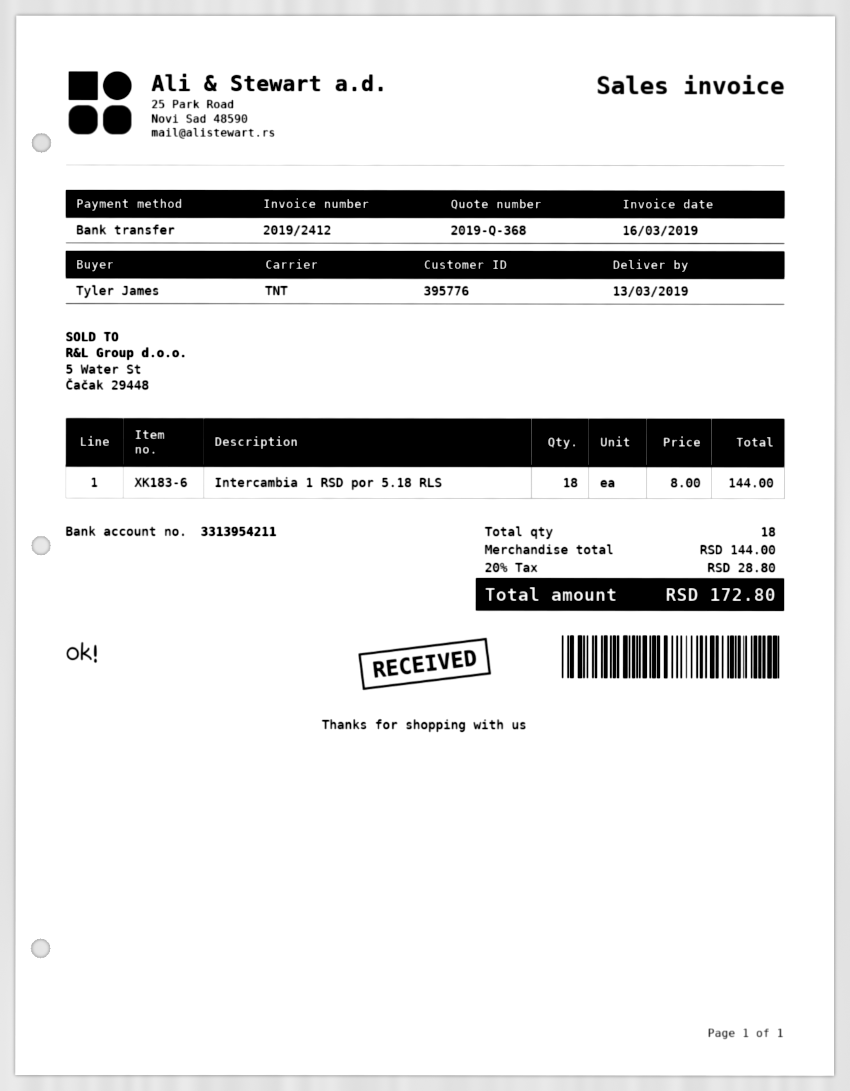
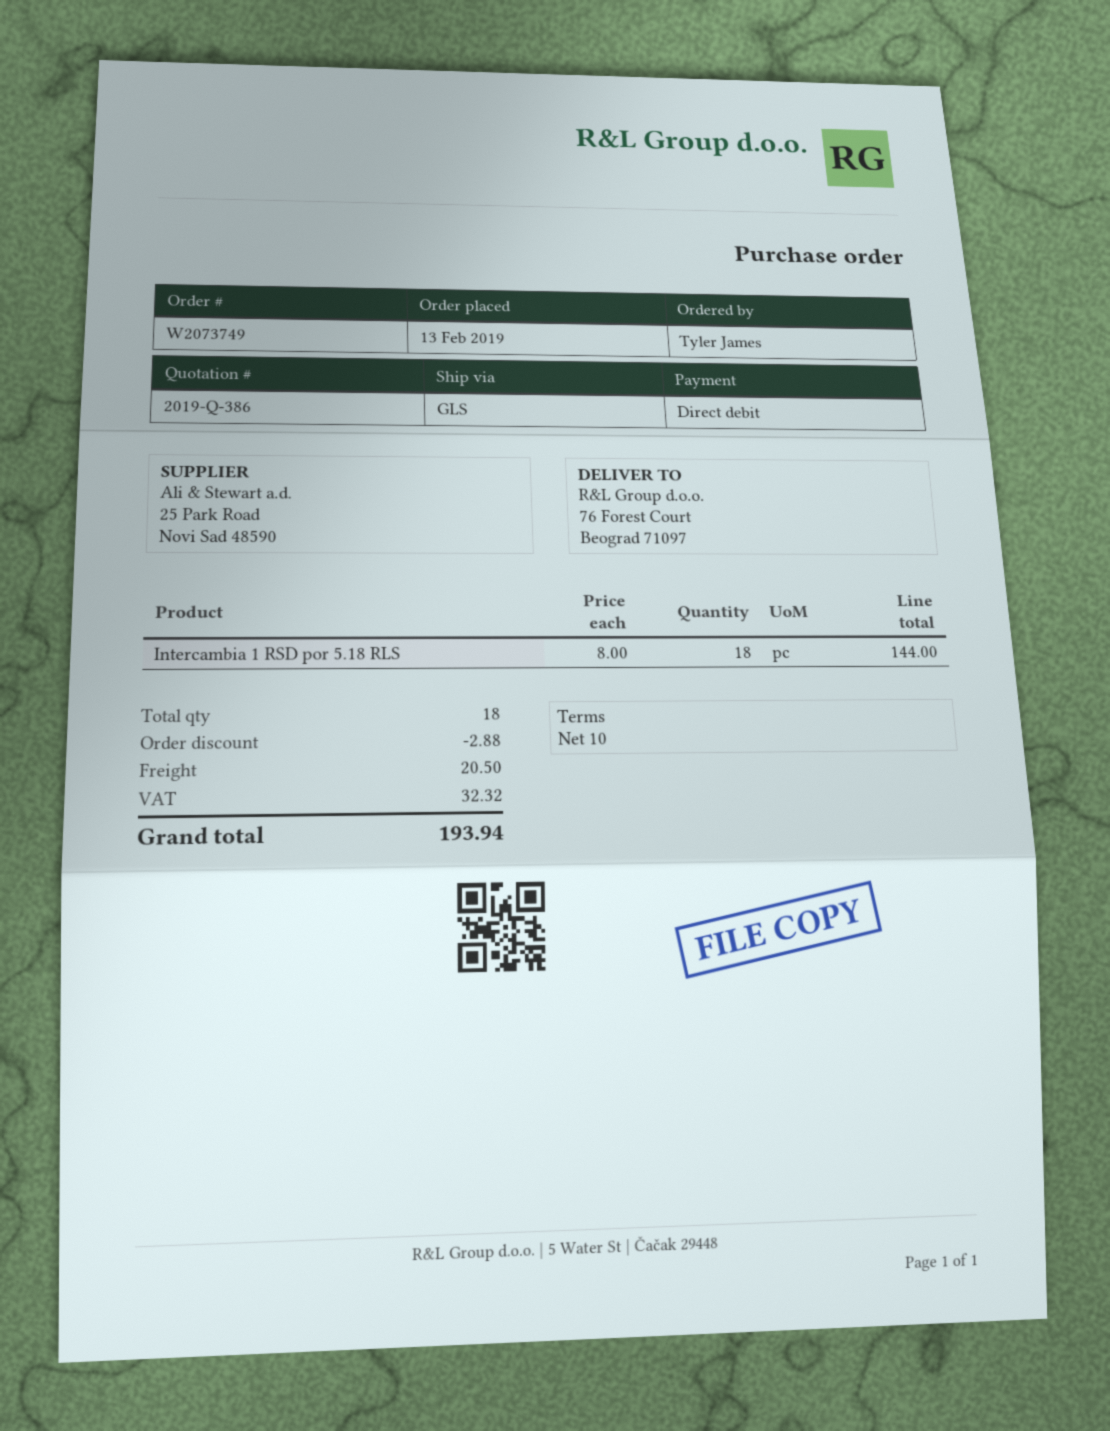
quote number: 2019-Q-368 -> 2019-Q-386
payment method: bank transfer -> direct debit
shipping method: TNT -> GLS
discount: none -> 2.88
shipping: none -> 20.50
tax: 28.80 -> 32.32
total: 172.80 -> 193.94

